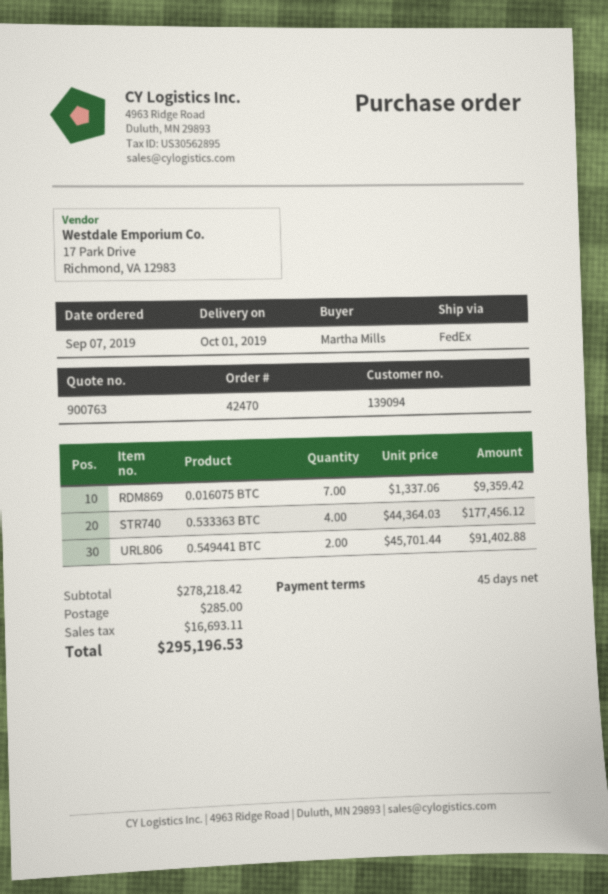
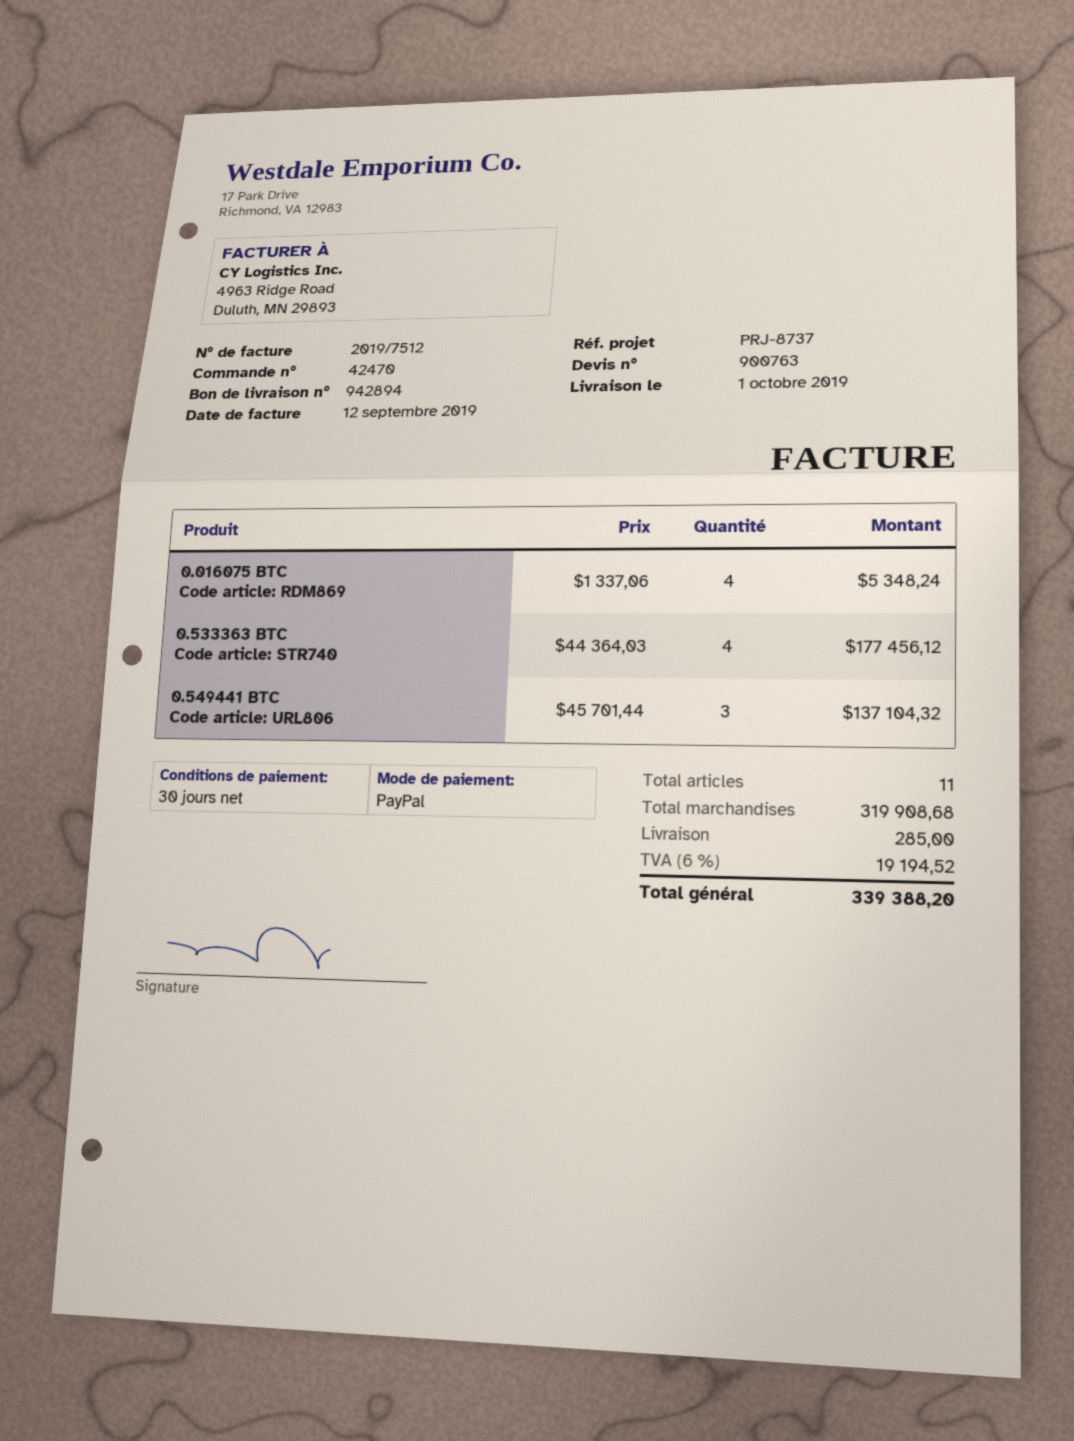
payment terms: 45 days -> 30 days
0.016075 BTC: 7 x 1337.06 = 9359.42 -> 4 x 1337.06 = 5348.24
0.549441 BTC: 2 x 45701.44 = 91402.88 -> 3 x 45701.44 = 137104.32
subtotal: 278218.42 -> 319908.68
tax: 16693.11 -> 19194.52
total: 295196.53 -> 339388.20

